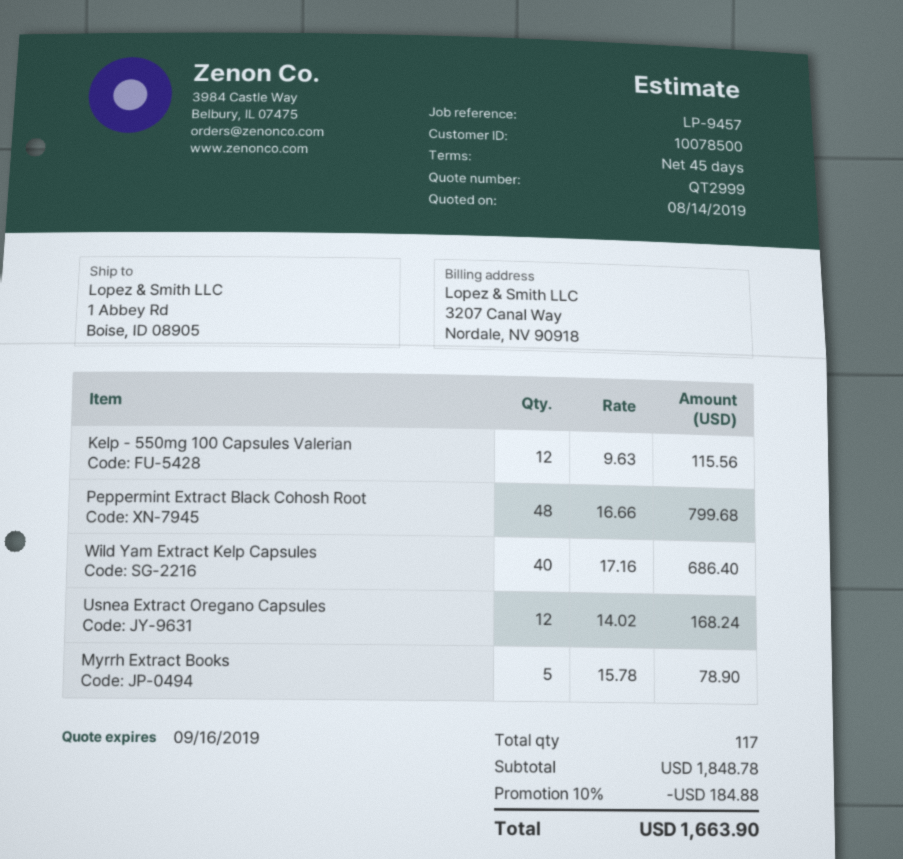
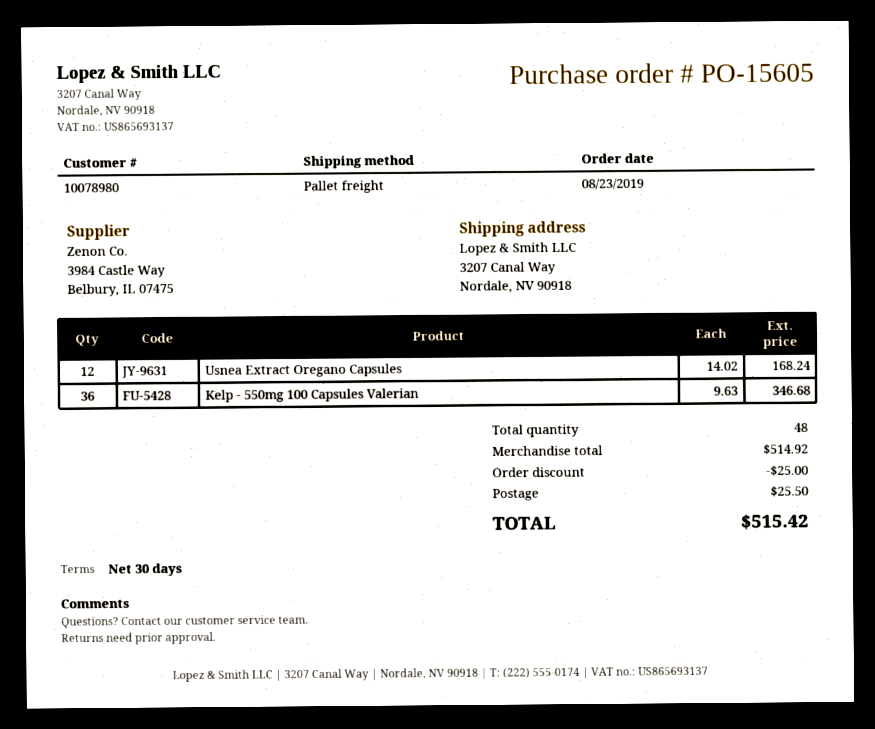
payment terms: 45 days -> 30 days
customer number: 10078500 -> 10078980
ship to: 1 Abbey Rd, Boise, ID 08905 -> 3207 Canal Way, Nordale, NV 90918
Kelp - 550mg 100 Capsules Valerian: 12 x 9.63 = 115.56 -> 36 x 9.63 = 346.68
Peppermint Extract Black Cohosh Root: 48 x 16.66 = 799.68 -> none
Wild Yam Extract Kelp Capsules: 40 x 17.16 = 686.40 -> none
Myrrh Extract Books: 5 x 15.78 = 78.90 -> none
total quantity: 117 -> 48
subtotal: 1848.78 -> 514.92
discount: 184.88 -> 25.00
shipping: none -> 25.50
total: 1663.90 -> 515.42

